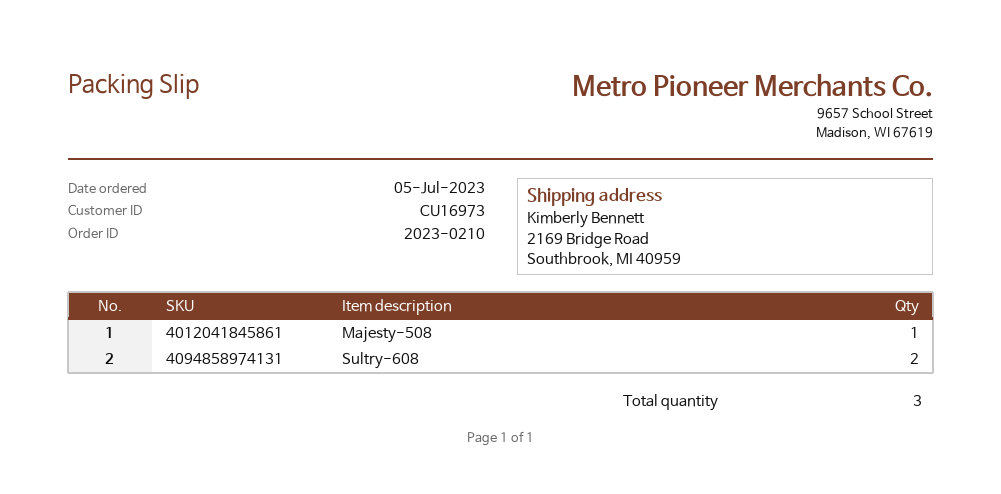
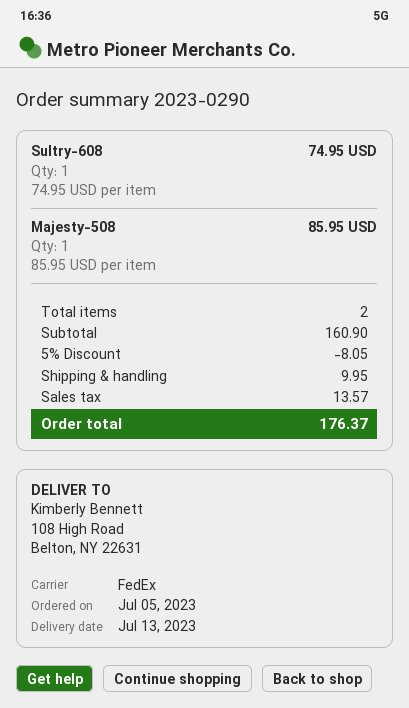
order number: 2023-0210 -> 2023-0290
ship to: 2169 Bridge Road, Southbrook, MI 40959 -> 108 High Road, Belton, NY 22631
Sultry-608: 2 -> 1
total quantity: 3 -> 2

